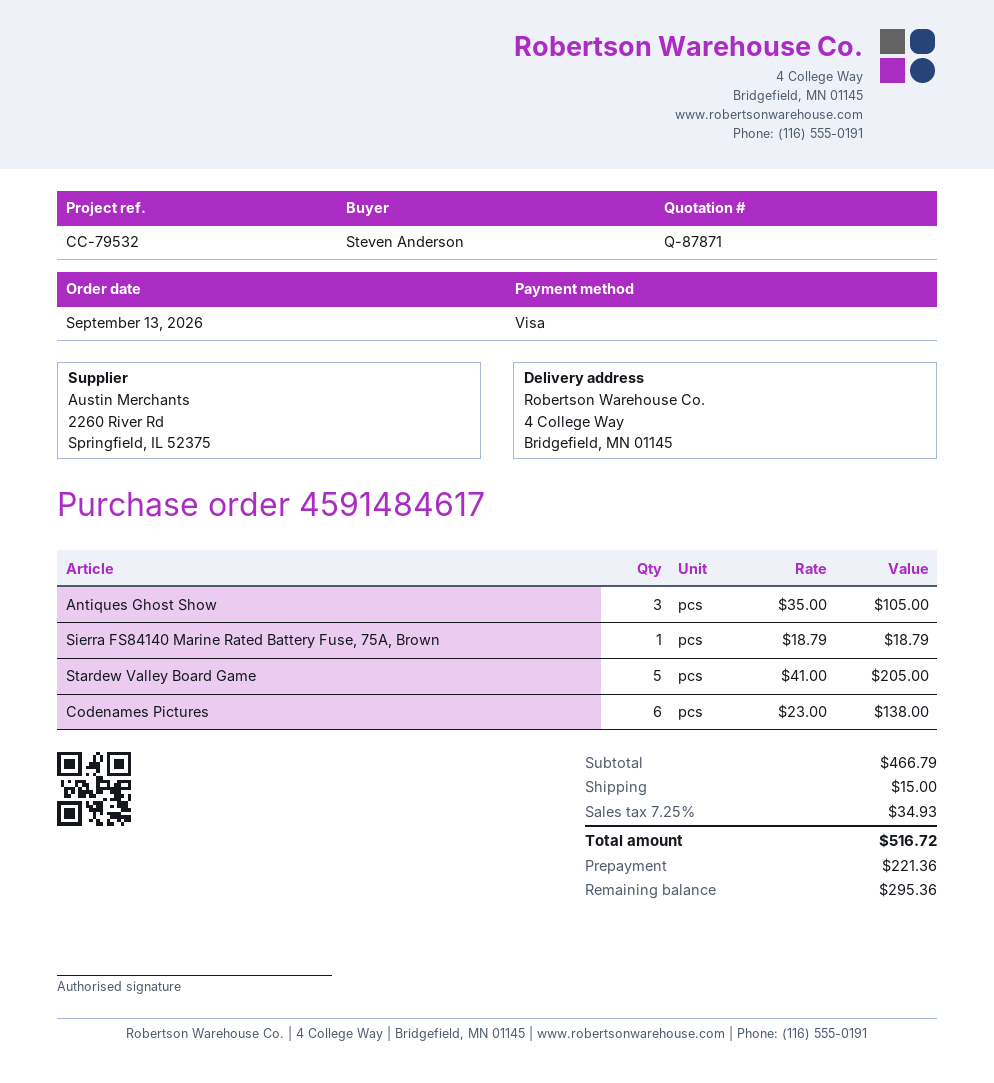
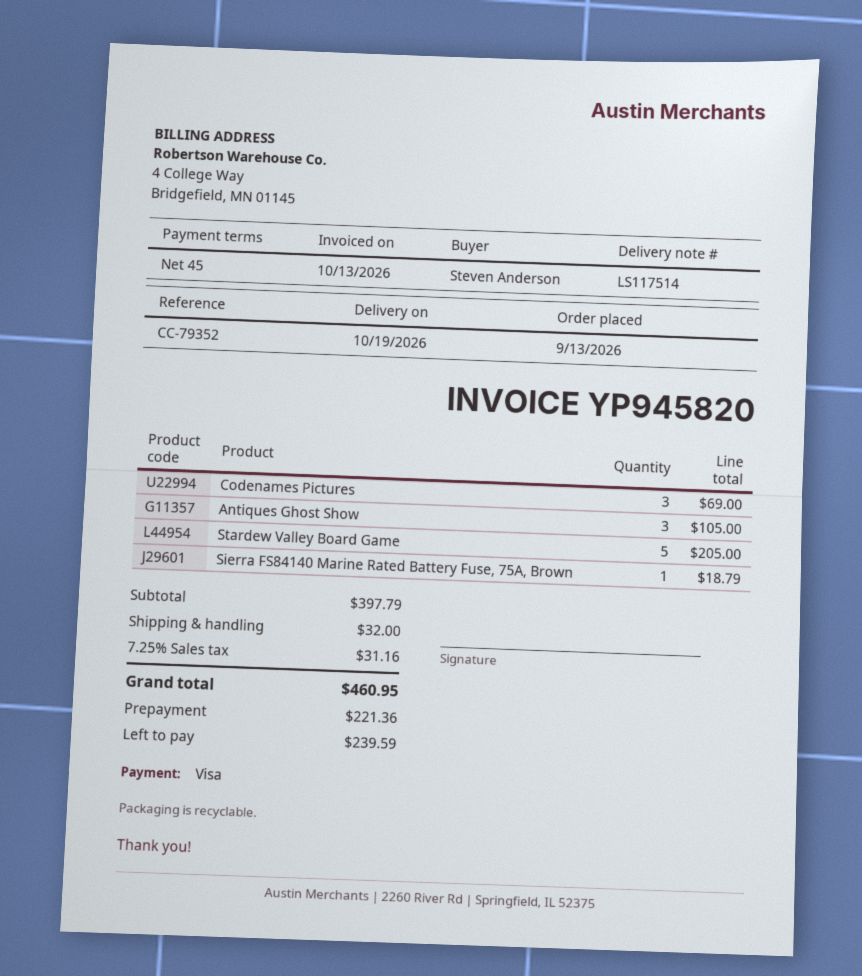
reference: CC-79532 -> CC-79352
Codenames Pictures: 6 for 138.00 -> 3 for 69.00
subtotal: 466.79 -> 397.79
shipping: 15.00 -> 32.00
tax: 7.25% = 34.93 -> 7.25% = 31.16
total: 516.72 -> 460.95
balance: 295.36 -> 239.59

